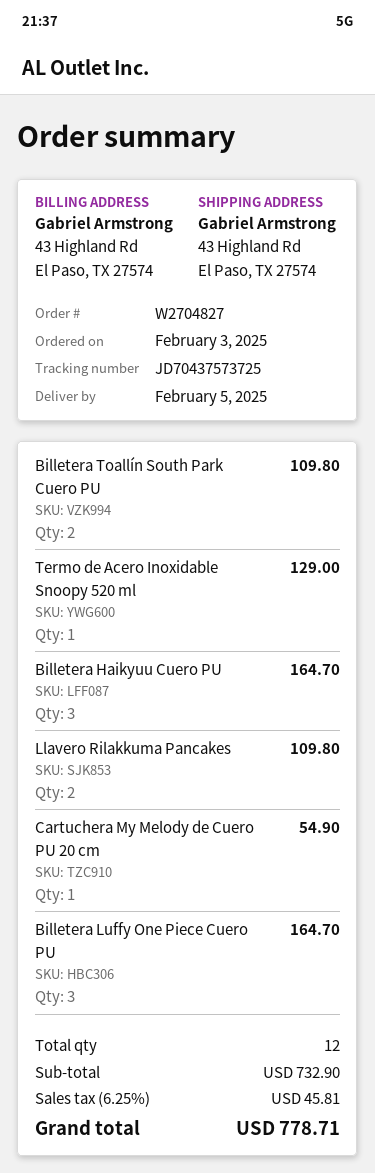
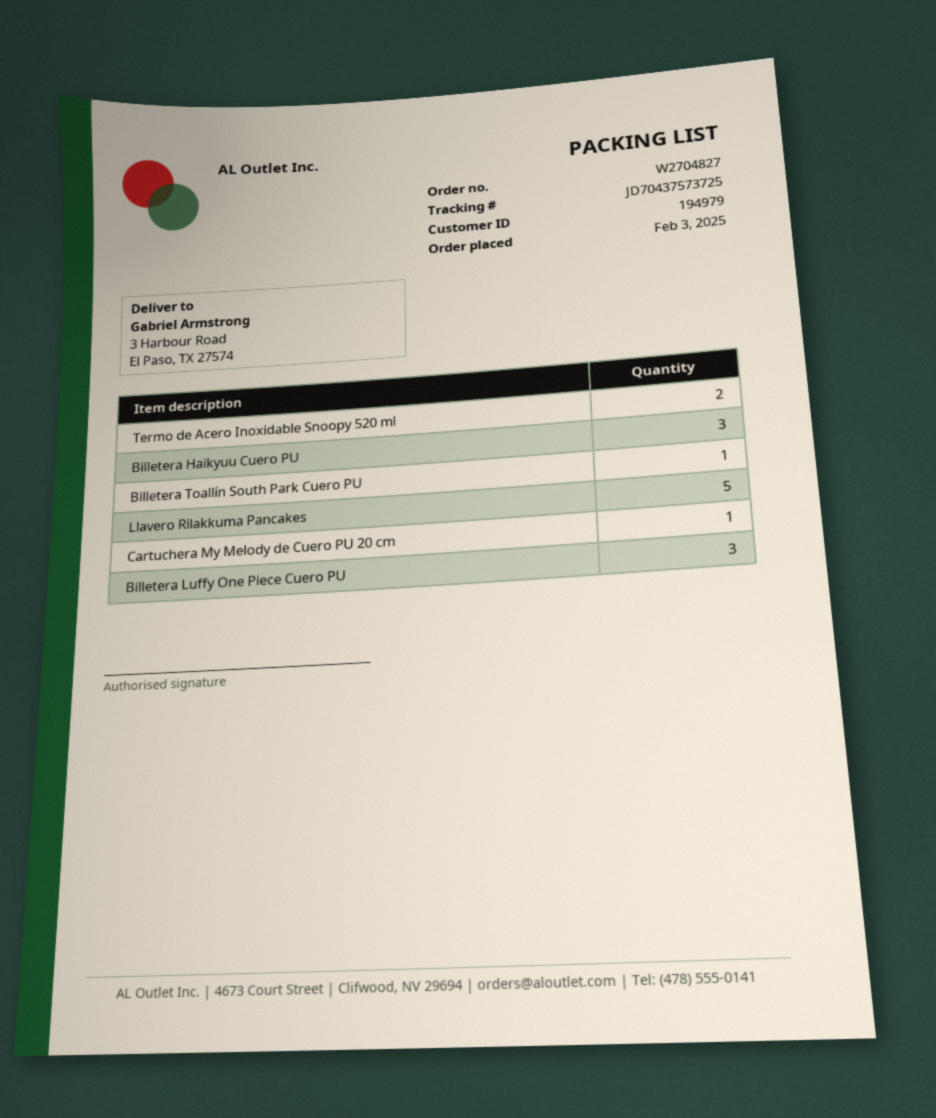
ship to: 43 Highland Rd, El Paso, TX 27574 -> 3 Harbour Road, El Paso, TX 27574
Billetera Toallín South Park Cuero PU: 2 -> 1
Termo de Acero Inoxidable Snoopy 520 ml: 1 -> 2
Llavero Rilakkuma Pancakes: 2 -> 5

